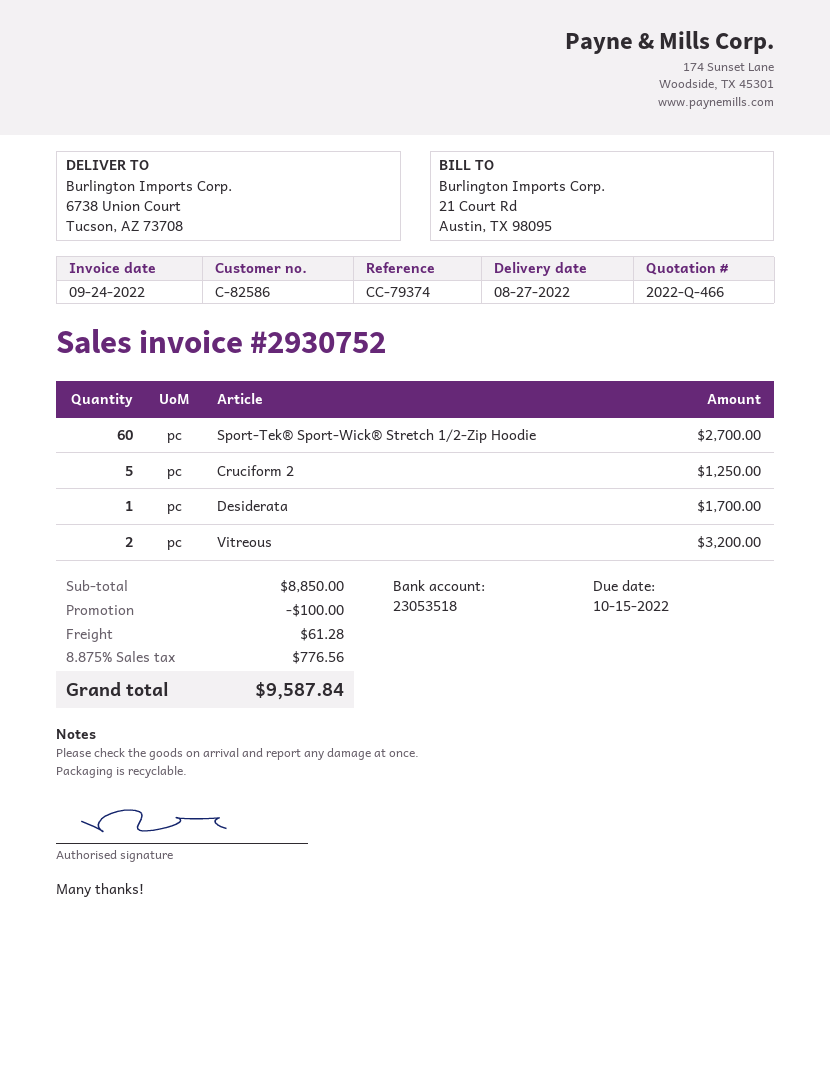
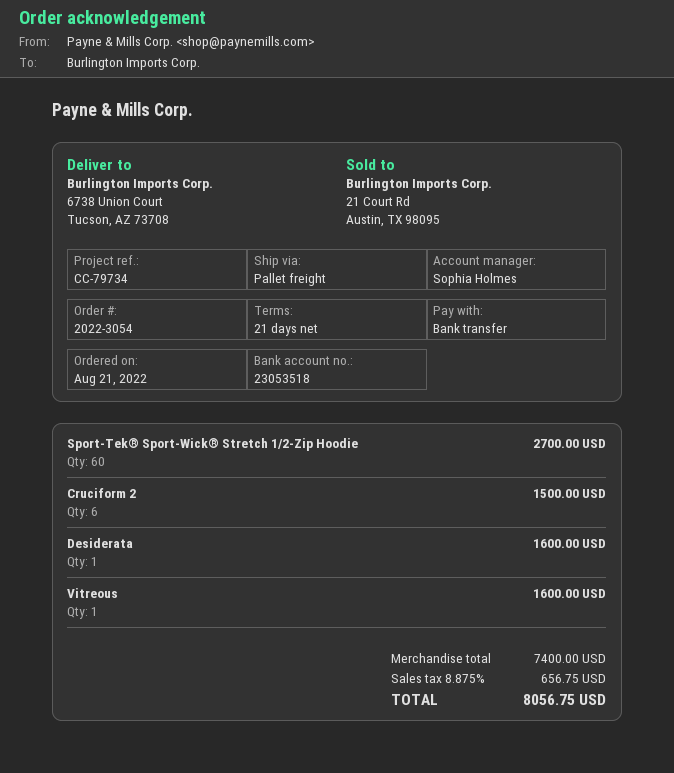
reference: CC-79374 -> CC-79734
Cruciform 2: 5 for 1250.00 -> 6 for 1500.00
Desiderata: 1 for 1700.00 -> 1 for 1600.00
Vitreous: 2 for 3200.00 -> 1 for 1600.00
subtotal: 8850.00 -> 7400.00
discount: 100.00 -> none
shipping: 61.28 -> none
tax: 8.875% = 776.56 -> 8.875% = 656.75
total: 9587.84 -> 8056.75

